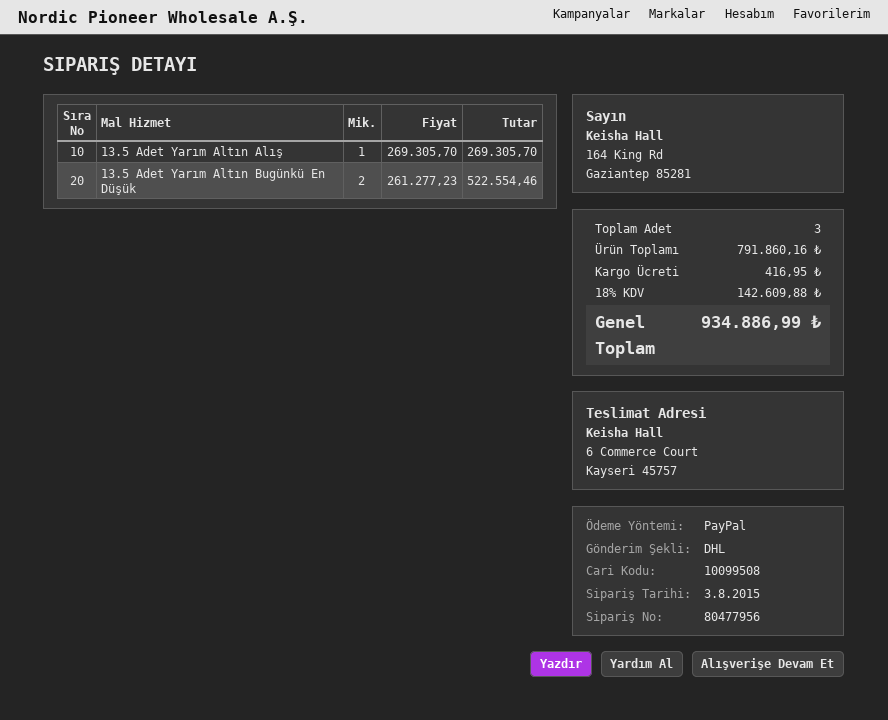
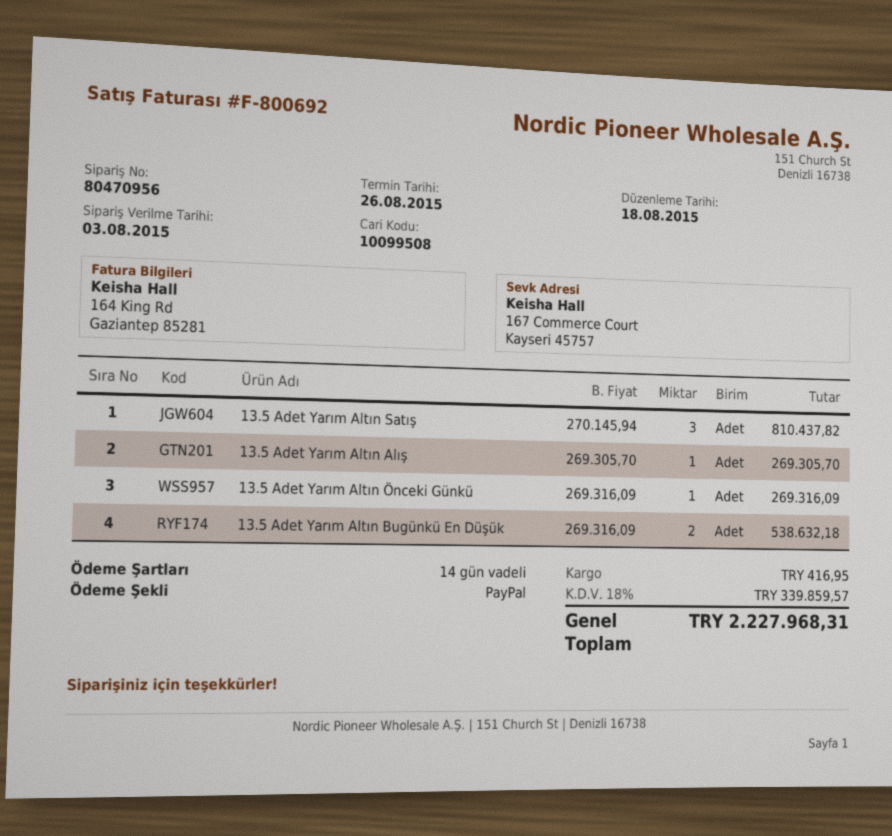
order number: 80477956 -> 80470956
ship to: 6 Commerce Court, Kayseri 45757 -> 167 Commerce Court, Kayseri 45757
13.5 Adet Yarım Altın Bugünkü En Düşük: 2 x 261277.23 = 522554.46 -> 2 x 269316.09 = 538632.18
13.5 Adet Yarım Altın Satış: none -> 3 x 270145.94 = 810437.82
13.5 Adet Yarım Altın Önceki Günkü: none -> 1 x 269316.09 = 269316.09
tax: 18% = 142609.88 -> 18% = 339859.57
total: 934886.99 -> 2227968.31

